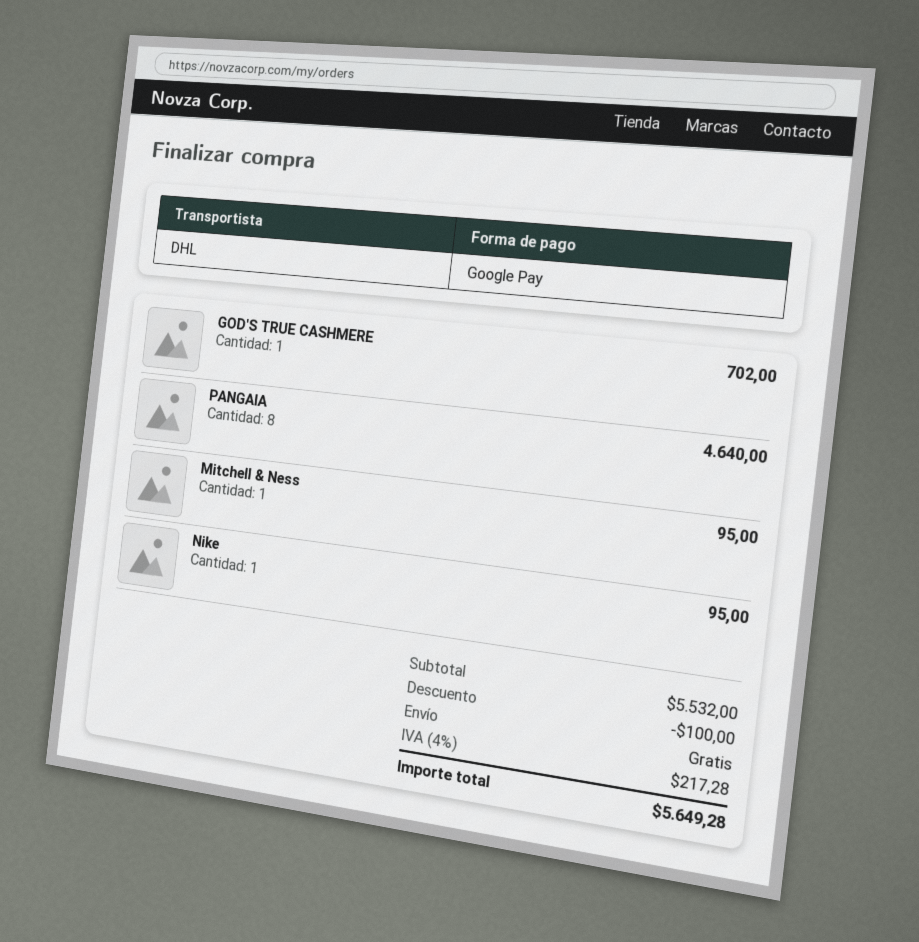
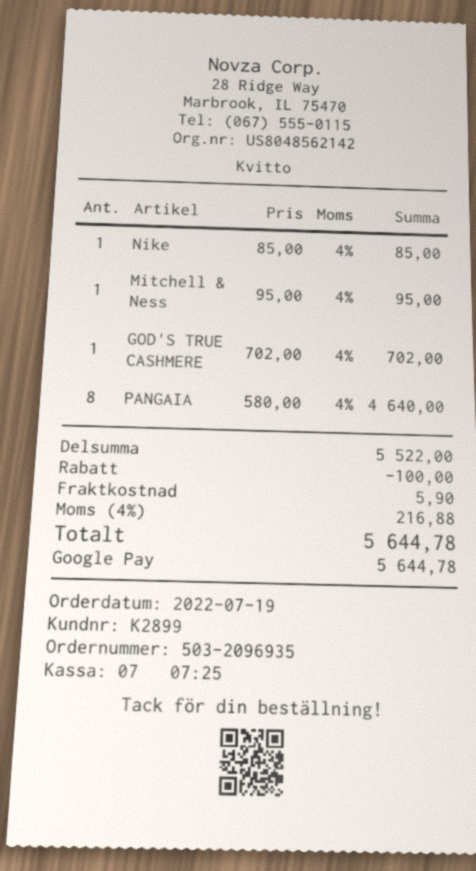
Nike: 1 for 95.00 -> 1 for 85.00
subtotal: 5532.00 -> 5522.00
shipping: 0.00 -> 5.90
tax: 4% = 217.28 -> 4% = 216.88
total: 5649.28 -> 5644.78

